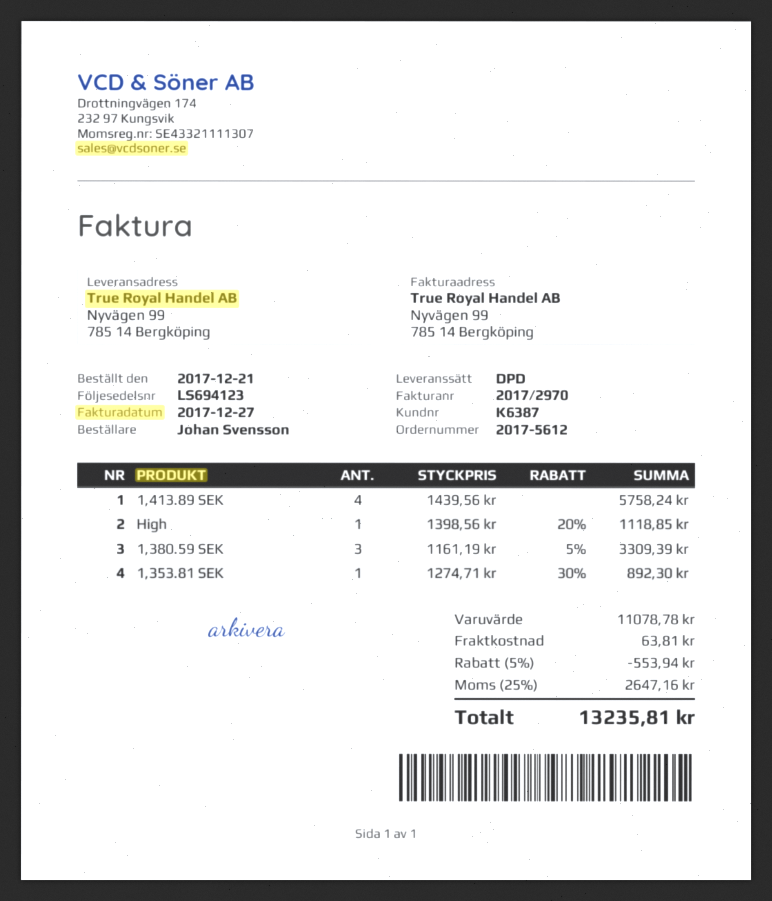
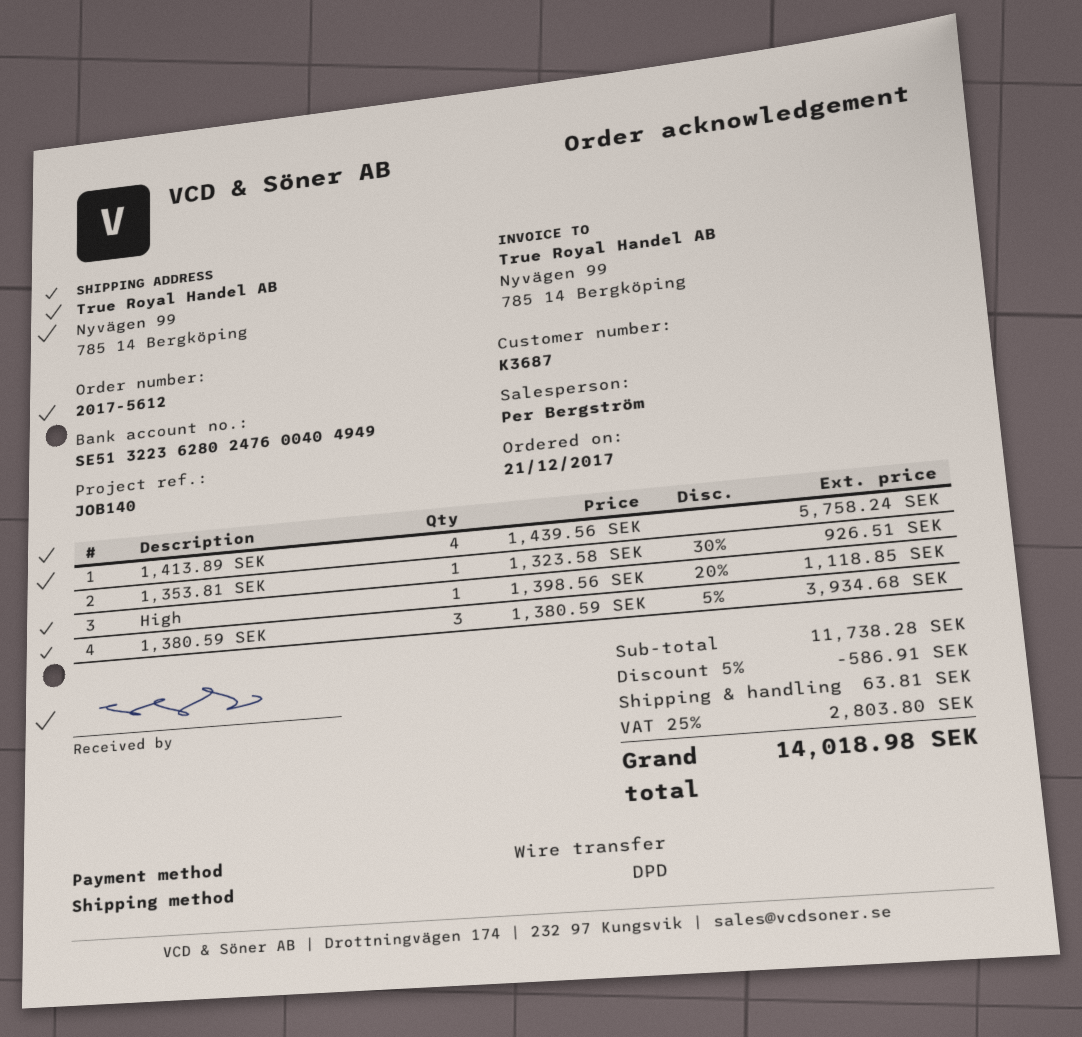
customer number: K6387 -> K3687
1,380.59 SEK: 3 x 1161.19 - 5% = 3309.39 -> 3 x 1380.59 - 5% = 3934.68
1,353.81 SEK: 1 x 1274.71 - 30% = 892.30 -> 1 x 1323.58 - 30% = 926.51
subtotal: 11078.78 -> 11738.28
discount: 5% = 553.94 -> 5% = 586.91
tax: 25% = 2647.16 -> 25% = 2803.80
total: 13235.81 -> 14018.98

